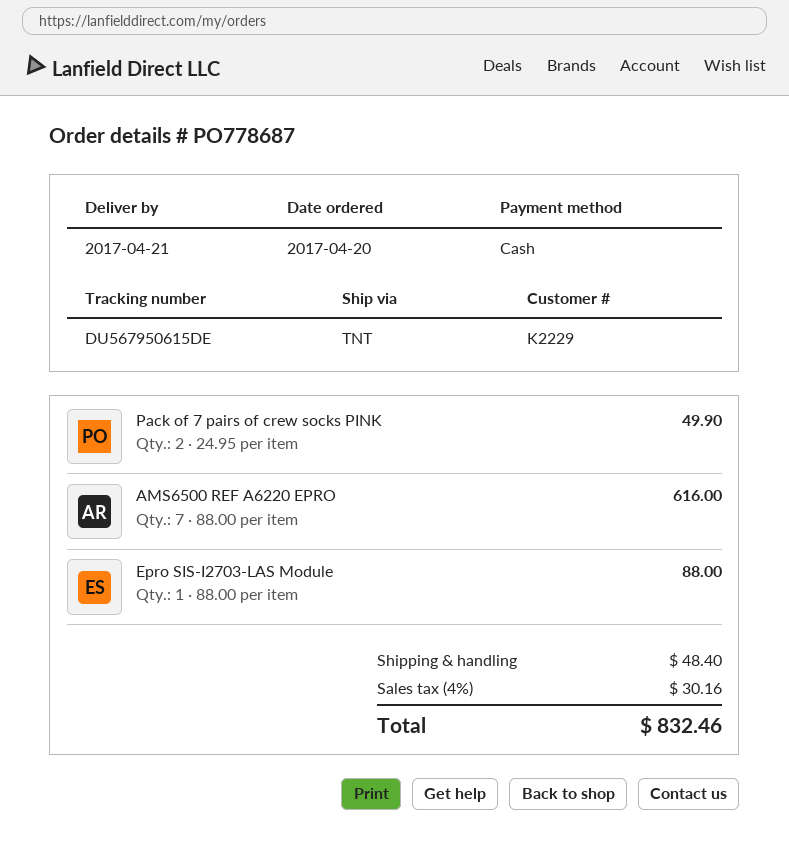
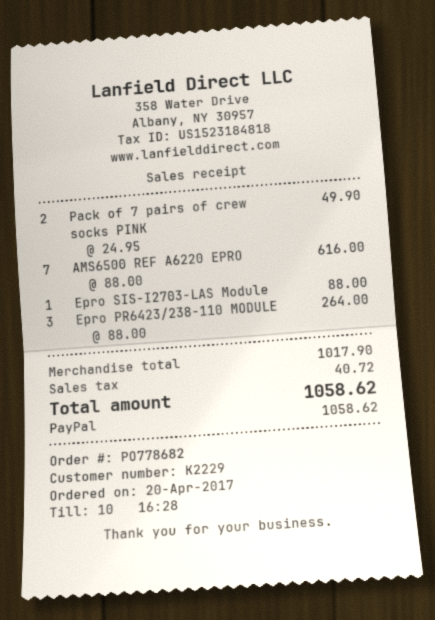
order number: PO778687 -> PO778682
payment method: cash -> PayPal
Epro PR6423/238-110 MODULE: none -> 3 x 88.00 = 264.00
shipping: 48.40 -> none
tax: 30.16 -> 40.72
total: 832.46 -> 1058.62

